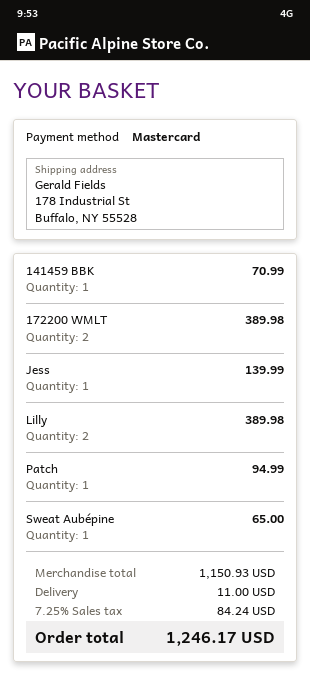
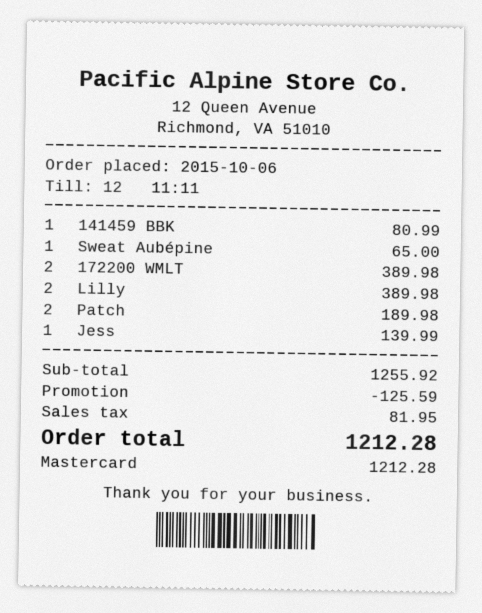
141459 BBK: 1 for 70.99 -> 1 for 80.99
Patch: 1 for 94.99 -> 2 for 189.98
subtotal: 1150.93 -> 1255.92
discount: none -> 125.59
shipping: 11.00 -> none
tax: 84.24 -> 81.95
total: 1246.17 -> 1212.28

